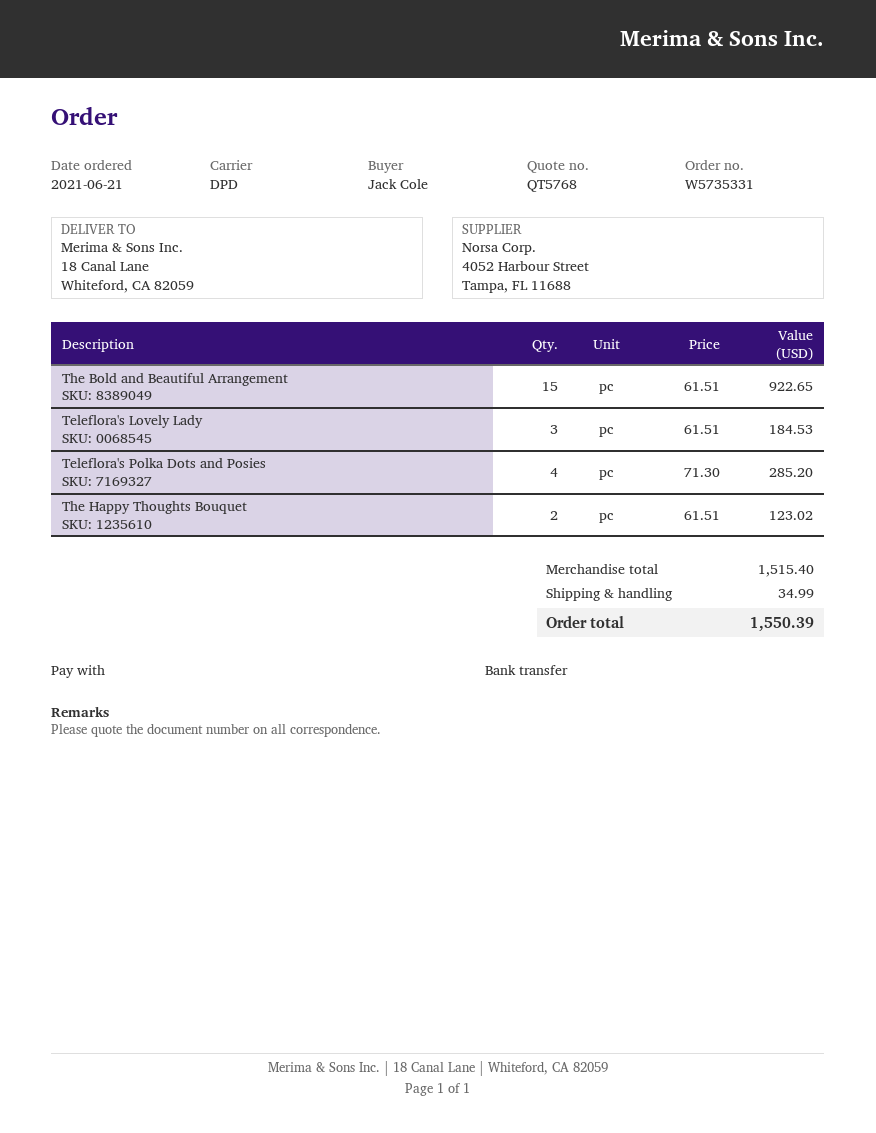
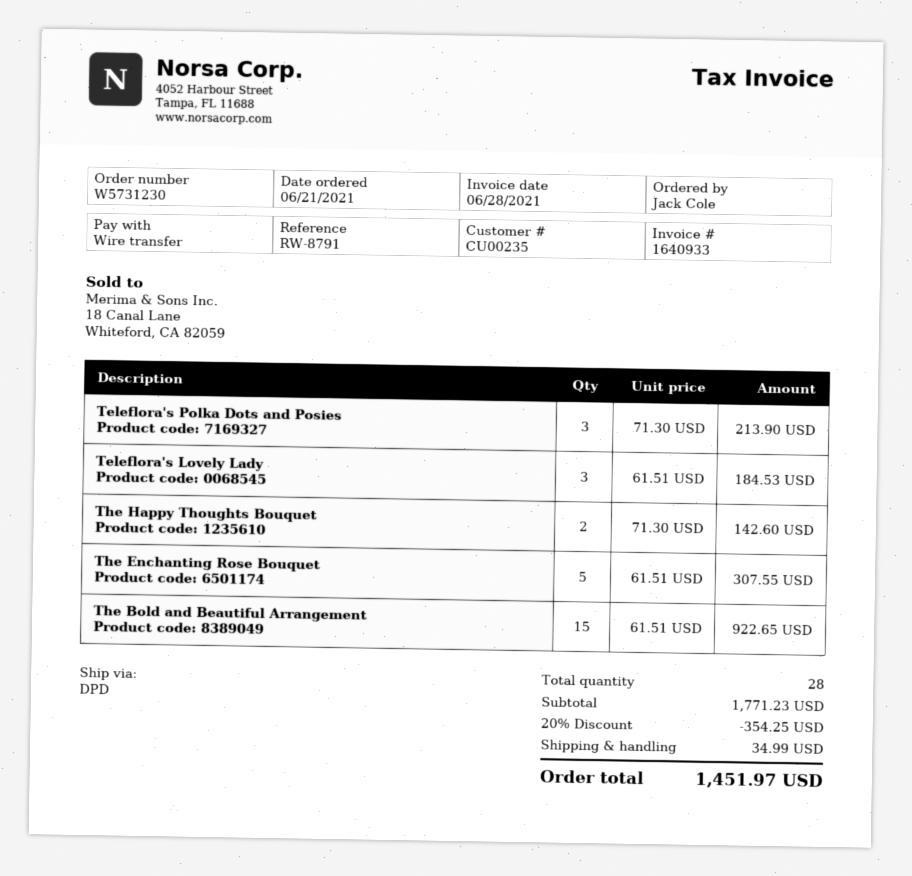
order number: W5735331 -> W5731230
Teleflora's Polka Dots and Posies: 4 x 71.30 = 285.20 -> 3 x 71.30 = 213.90
The Happy Thoughts Bouquet: 2 x 61.51 = 123.02 -> 2 x 71.30 = 142.60
The Enchanting Rose Bouquet: none -> 5 x 61.51 = 307.55
subtotal: 1515.40 -> 1771.23
discount: none -> 20% = 354.25
total: 1550.39 -> 1451.97

